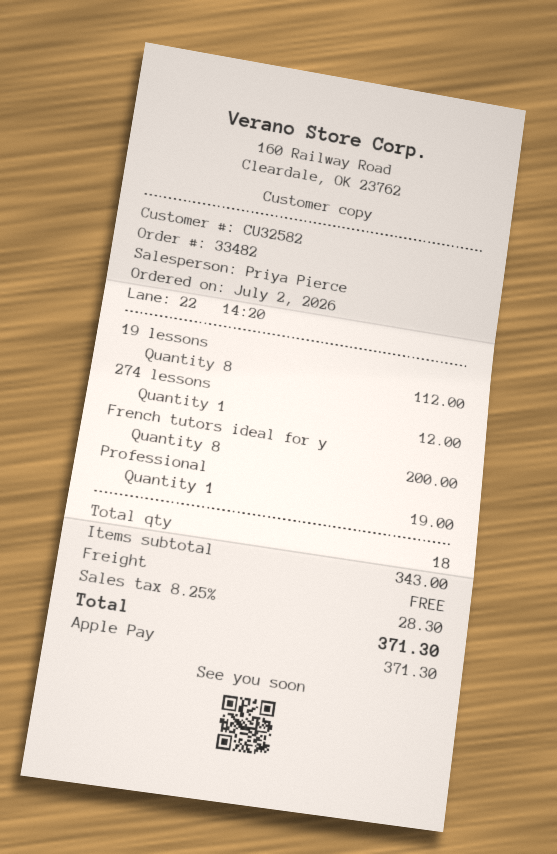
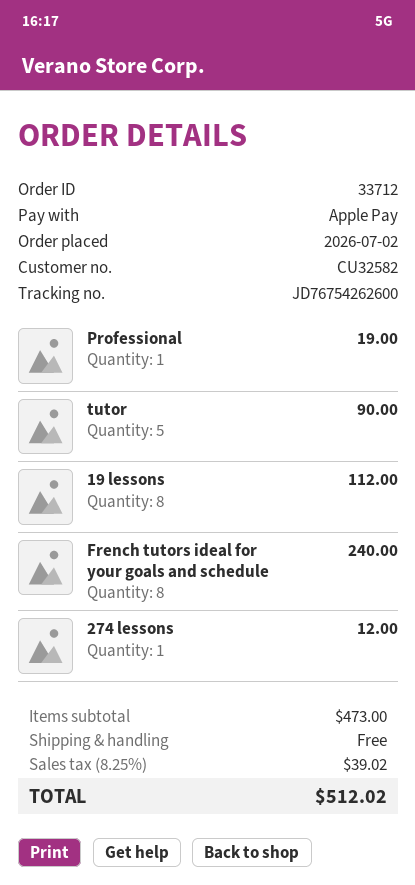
order number: 33482 -> 33712
French tutors ideal for y: 8 for 200.00 -> 8 for 240.00
tutor: none -> 5 for 90.00
subtotal: 343.00 -> 473.00
tax: 8.25% = 28.30 -> 8.25% = 39.02
total: 371.30 -> 512.02

